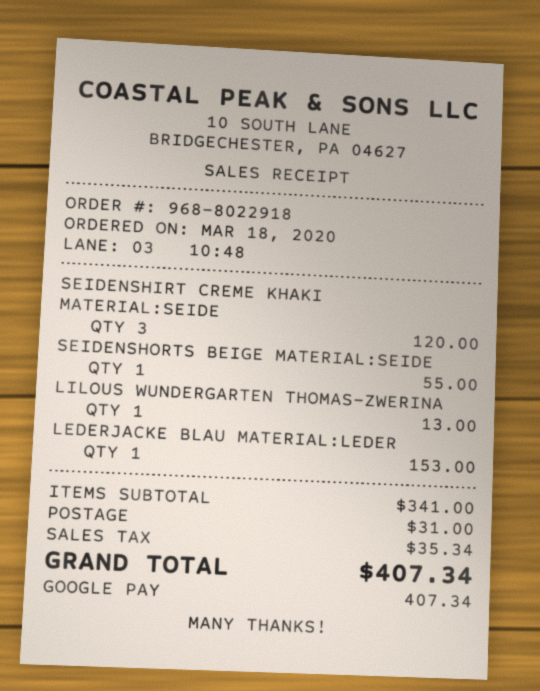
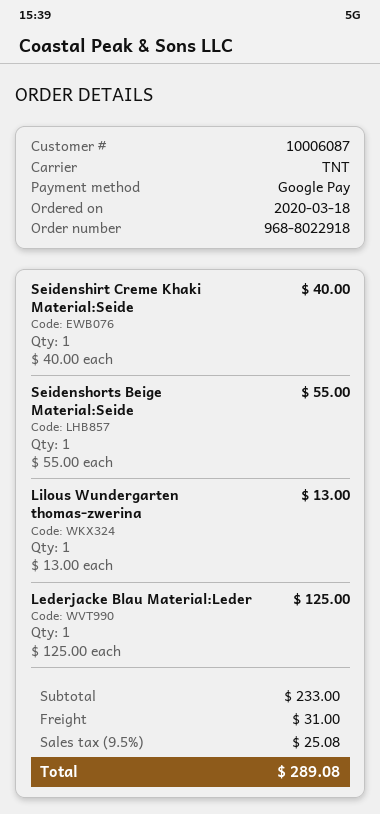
SEIDENSHIRT CREME KHAKI MATERIAL:SEIDE: 3 for 120.00 -> 1 for 40.00
LEDERJACKE BLAU MATERIAL:LEDER: 1 for 153.00 -> 1 for 125.00
subtotal: 341.00 -> 233.00
tax: 35.34 -> 25.08
total: 407.34 -> 289.08

